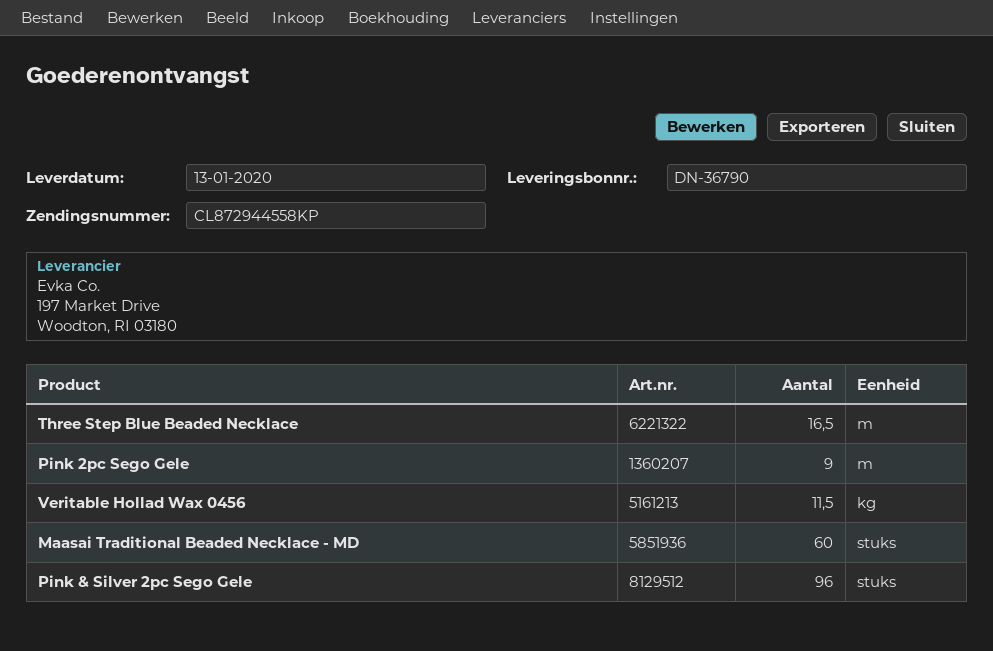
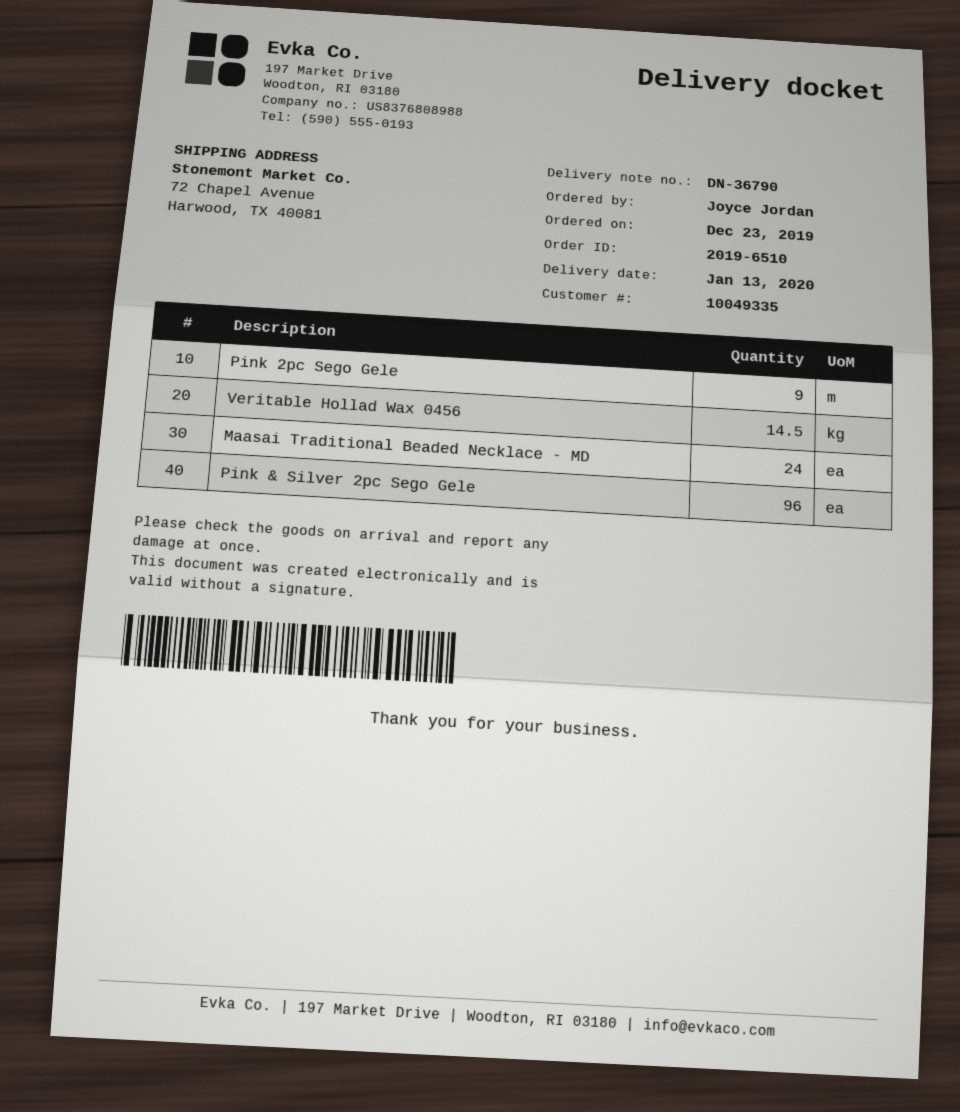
Three Step Blue Beaded Necklace: 16.5 -> none
Veritable Hollad Wax 0456: 11.5 -> 14.5
Maasai Traditional Beaded Necklace - MD: 60 -> 24

